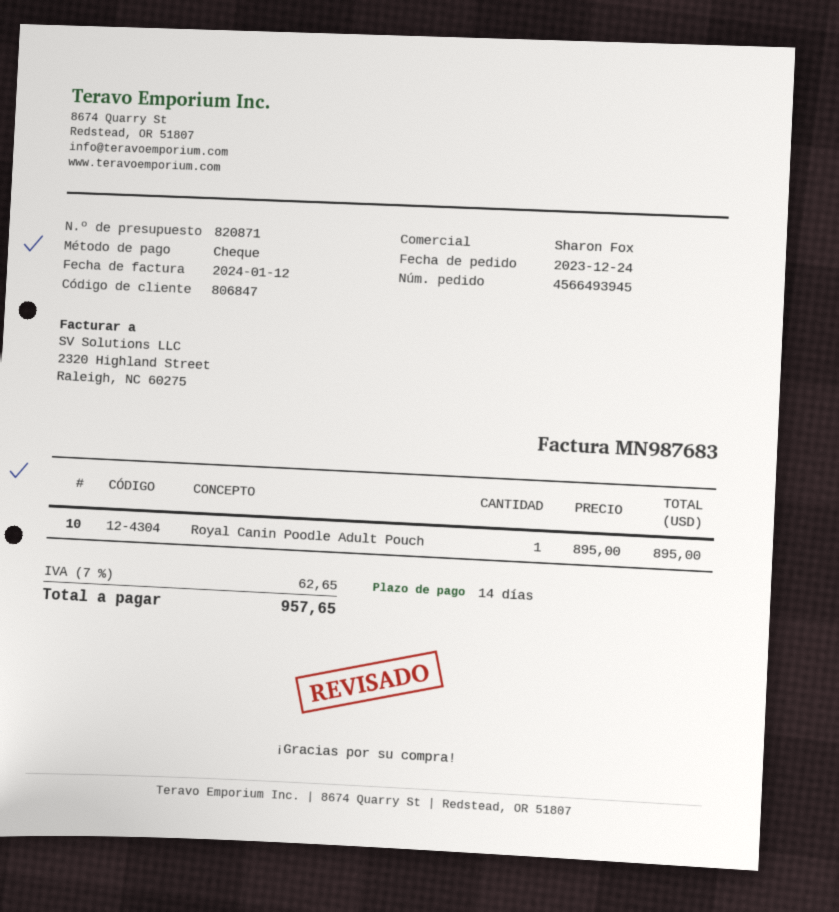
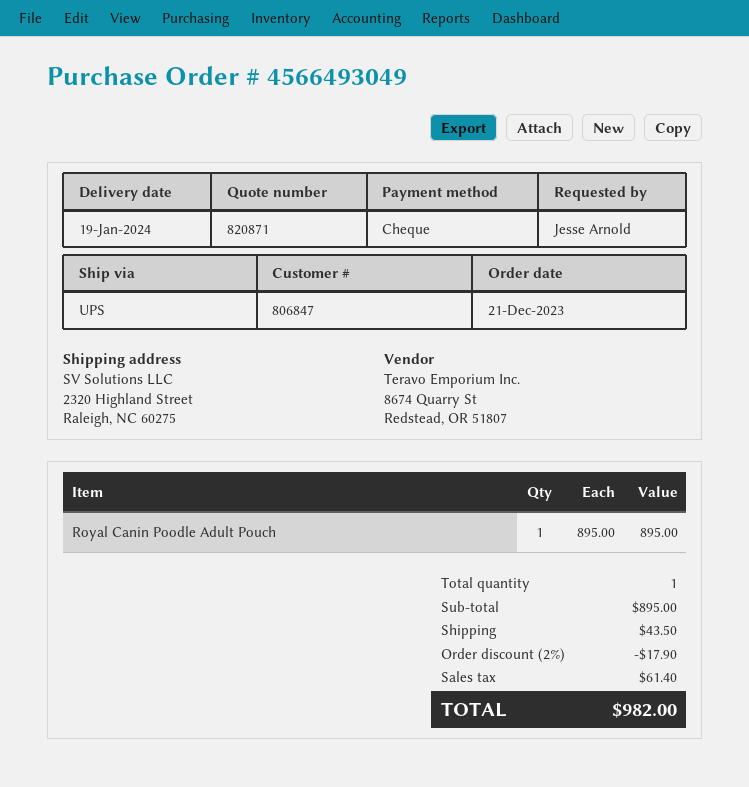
order number: 4566493945 -> 4566493049
order date: 2023-12-24 -> 2023-12-21
discount: none -> 2% = 17.90
shipping: none -> 43.50
tax: 62.65 -> 61.40
total: 957.65 -> 982.00

